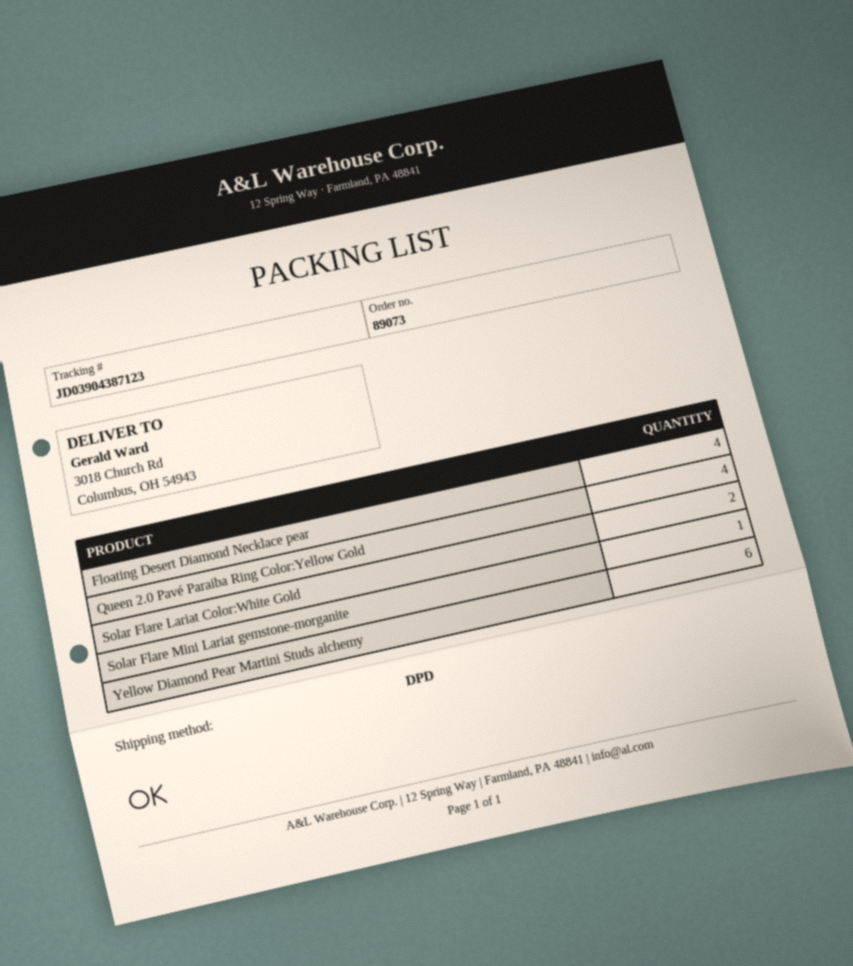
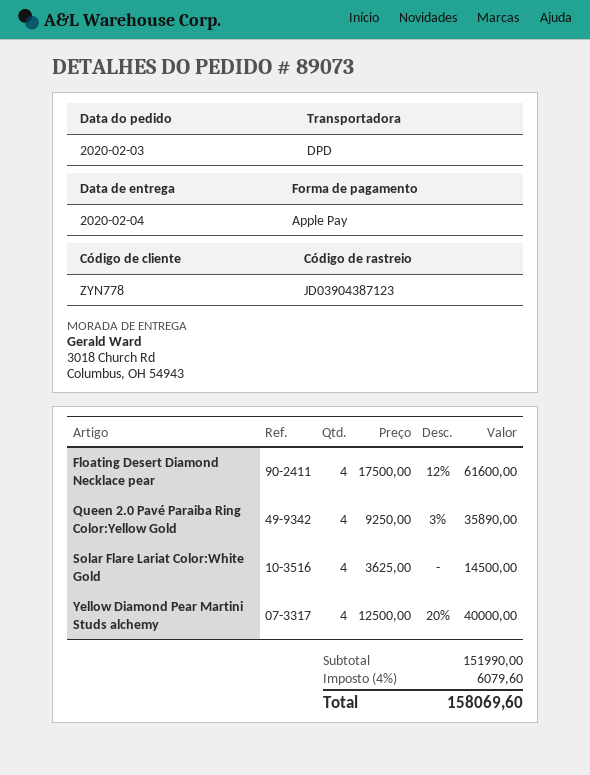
Solar Flare Lariat Color:White Gold: 2 -> 4
Solar Flare Mini Lariat gemstone-morganite: 1 -> none
Yellow Diamond Pear Martini Studs alchemy: 6 -> 4

